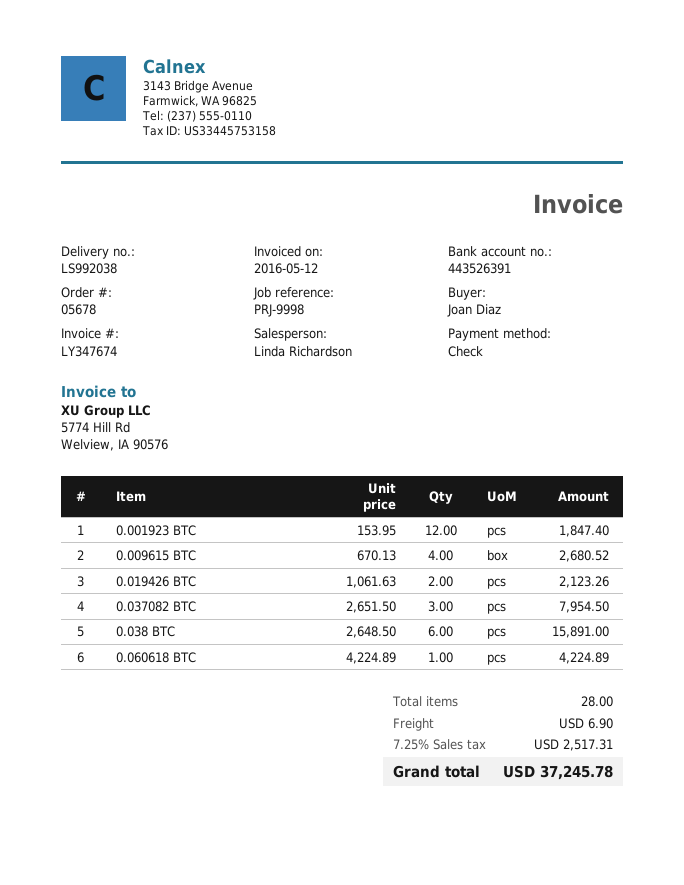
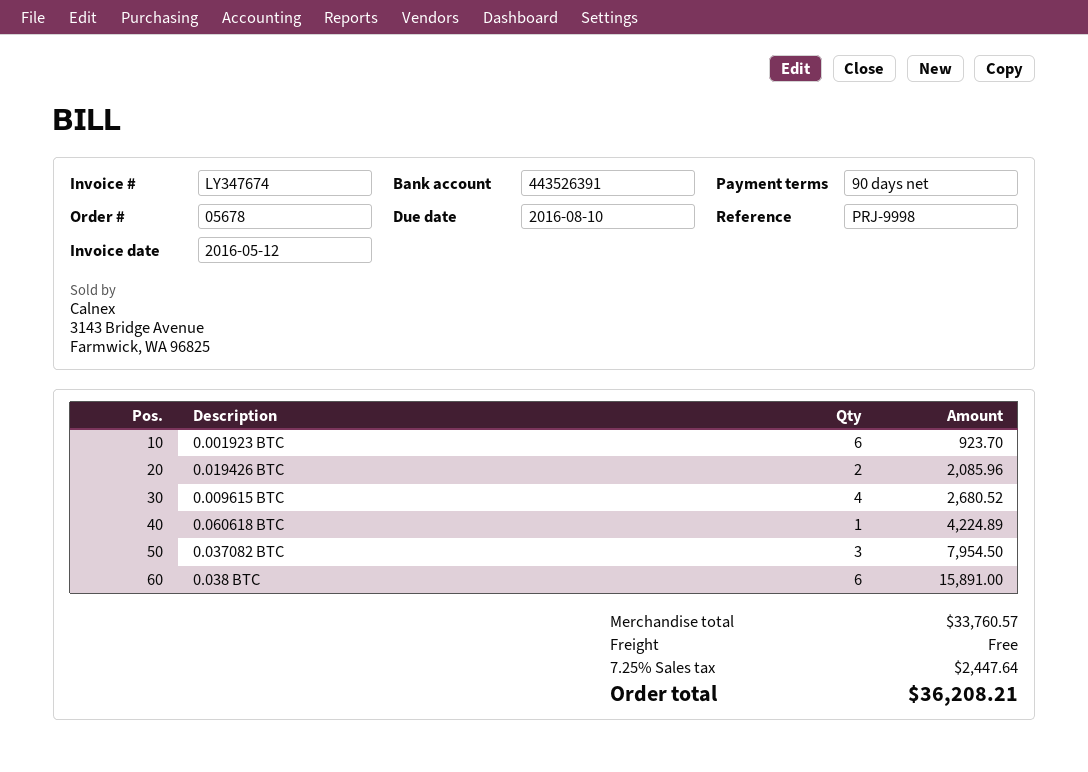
0.001923 BTC: 12 for 1847.40 -> 6 for 923.70
0.019426 BTC: 2 for 2123.26 -> 2 for 2085.96
shipping: 6.90 -> 0.00
tax: 7.25% = 2517.31 -> 7.25% = 2447.64
total: 37245.78 -> 36208.21

